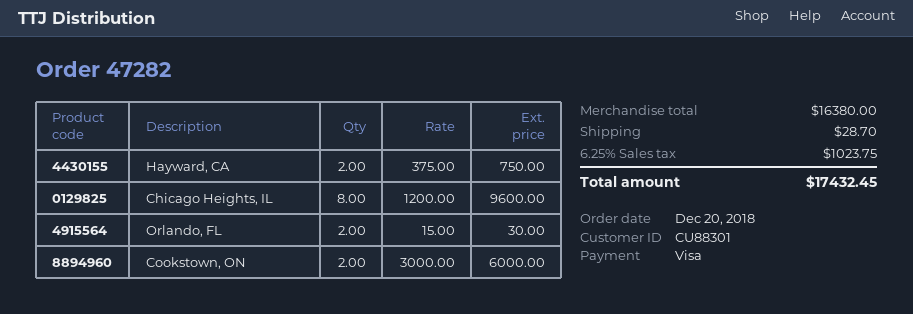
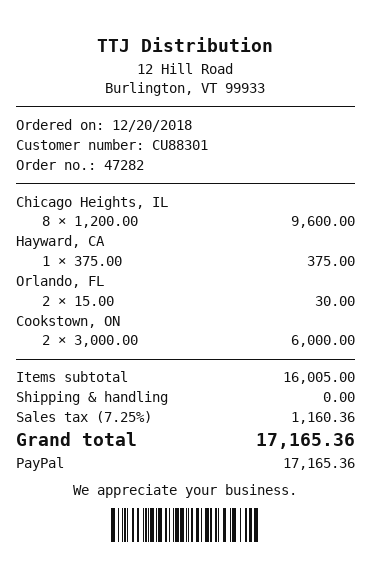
payment method: Visa -> PayPal
Hayward, CA: 2 x 375.00 = 750.00 -> 1 x 375.00 = 375.00
subtotal: 16380.00 -> 16005.00
shipping: 28.70 -> 0.00
tax: 6.25% = 1023.75 -> 7.25% = 1160.36
total: 17432.45 -> 17165.36

